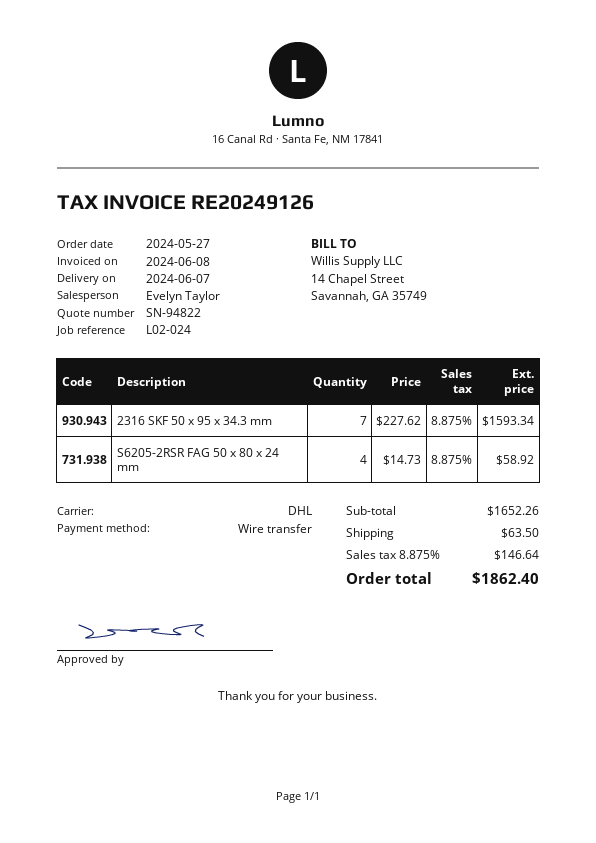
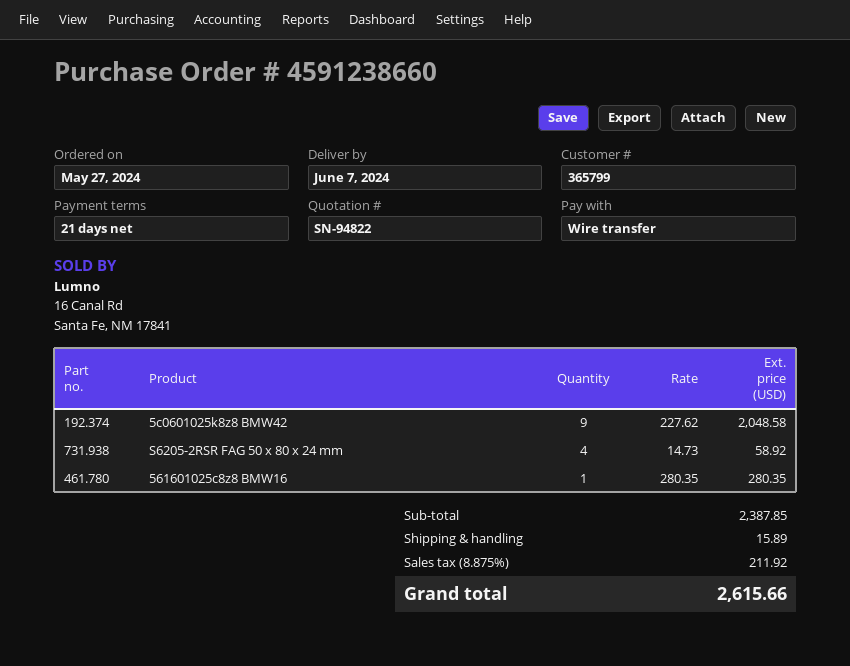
2316 SKF 50 x 95 x 34.3 mm: 7 x 227.62 = 1593.34 -> none
5c0601025k8z8 BMW42: none -> 9 x 227.62 = 2048.58
561601025c8z8 BMW16: none -> 1 x 280.35 = 280.35
subtotal: 1652.26 -> 2387.85
shipping: 63.50 -> 15.89
tax: 8.875% = 146.64 -> 8.875% = 211.92
total: 1862.40 -> 2615.66

